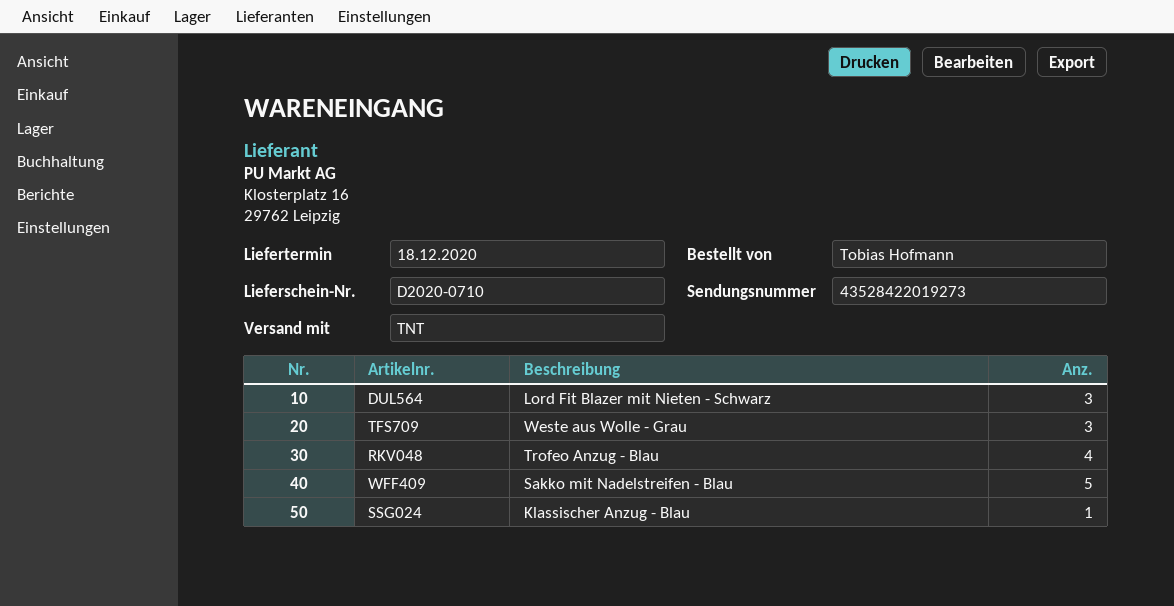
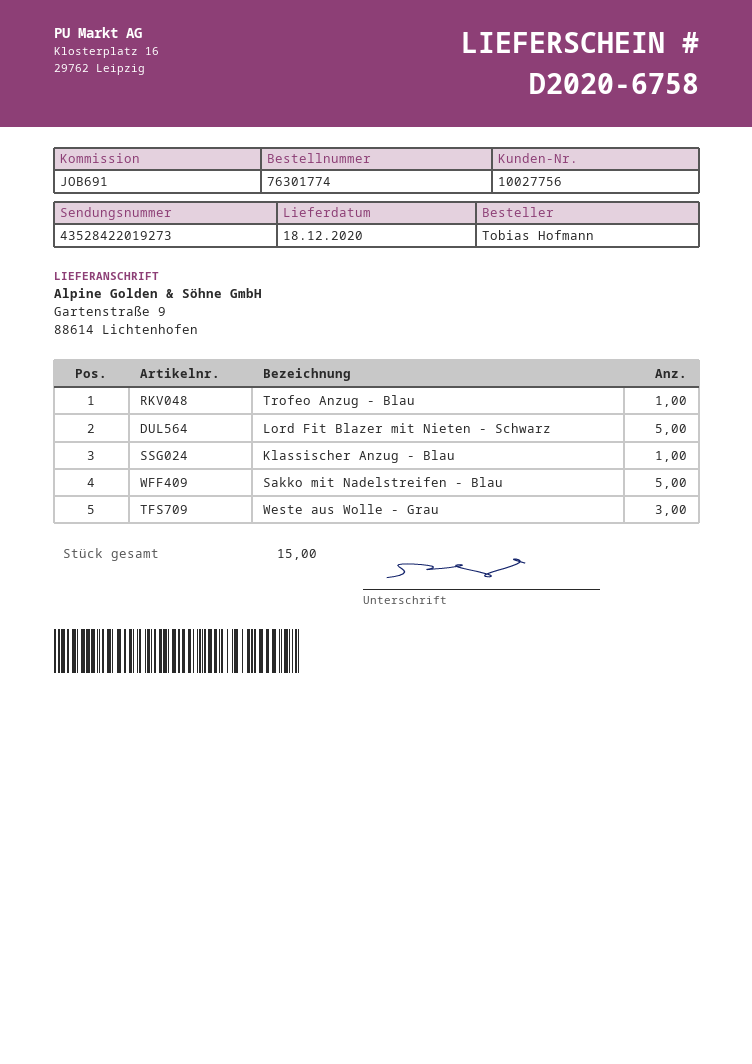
delivery note number: D2020-0710 -> D2020-6758
Lord Fit Blazer mit Nieten - Schwarz: 3 -> 5
Trofeo Anzug - Blau: 4 -> 1

